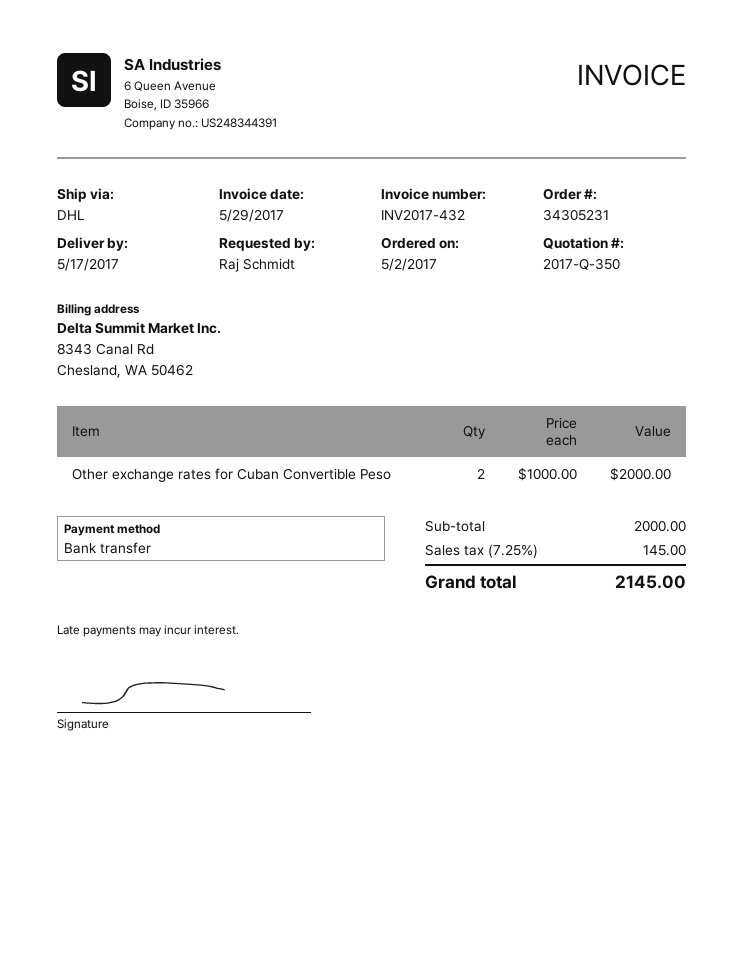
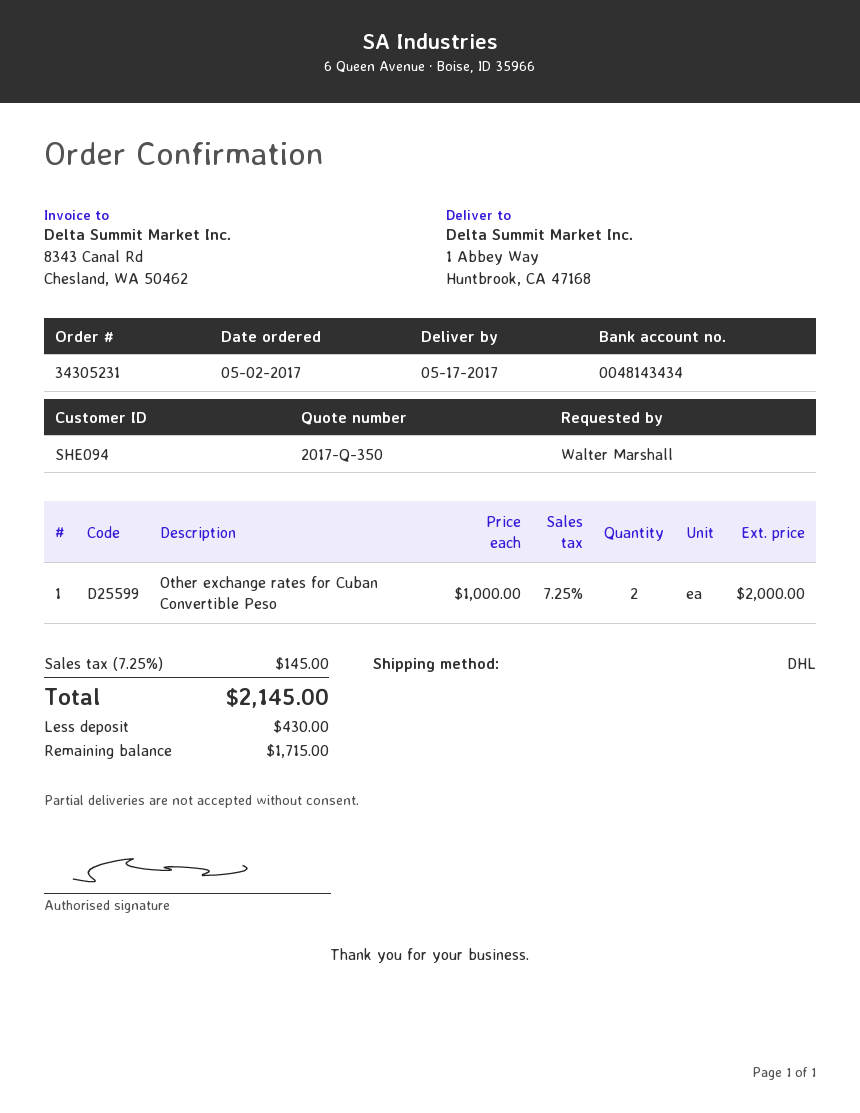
ordered by: Raj Schmidt -> Walter Marshall

